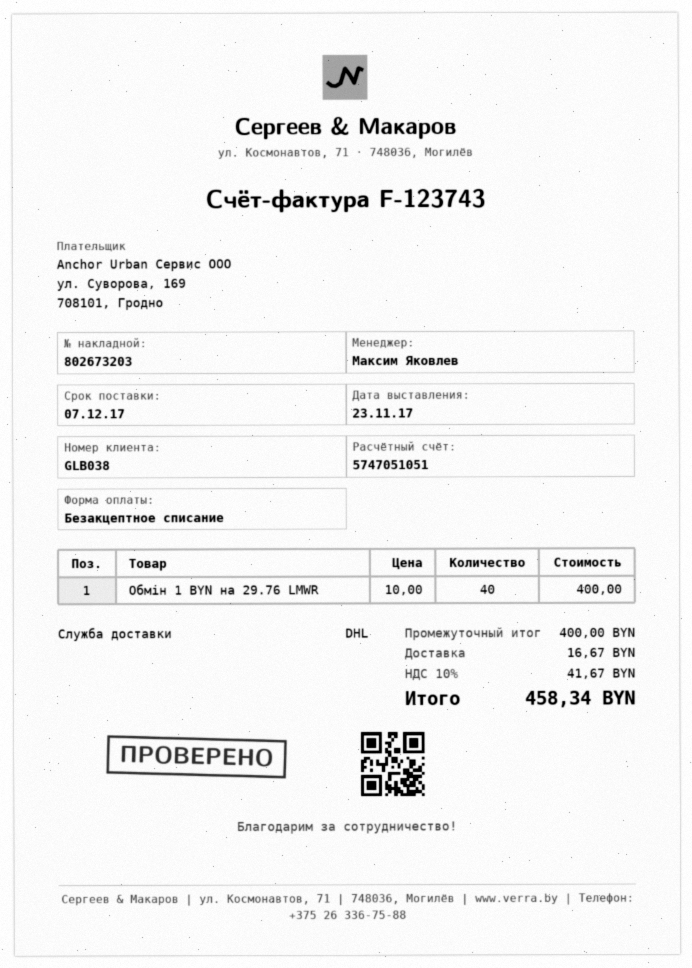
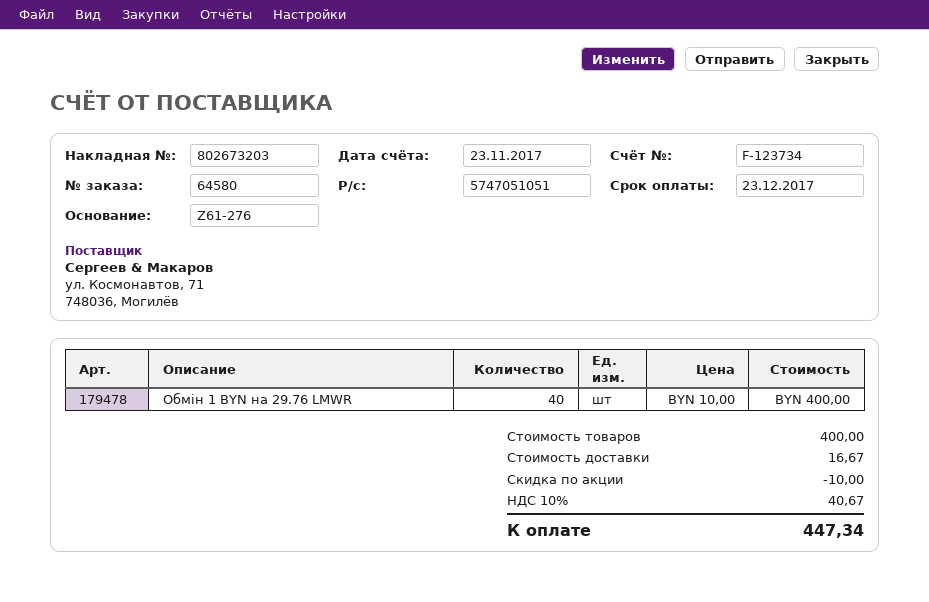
invoice number: F-123743 -> F-123734
discount: none -> 10.00
tax: 10% = 41.67 -> 10% = 40.67
total: 458.34 -> 447.34

